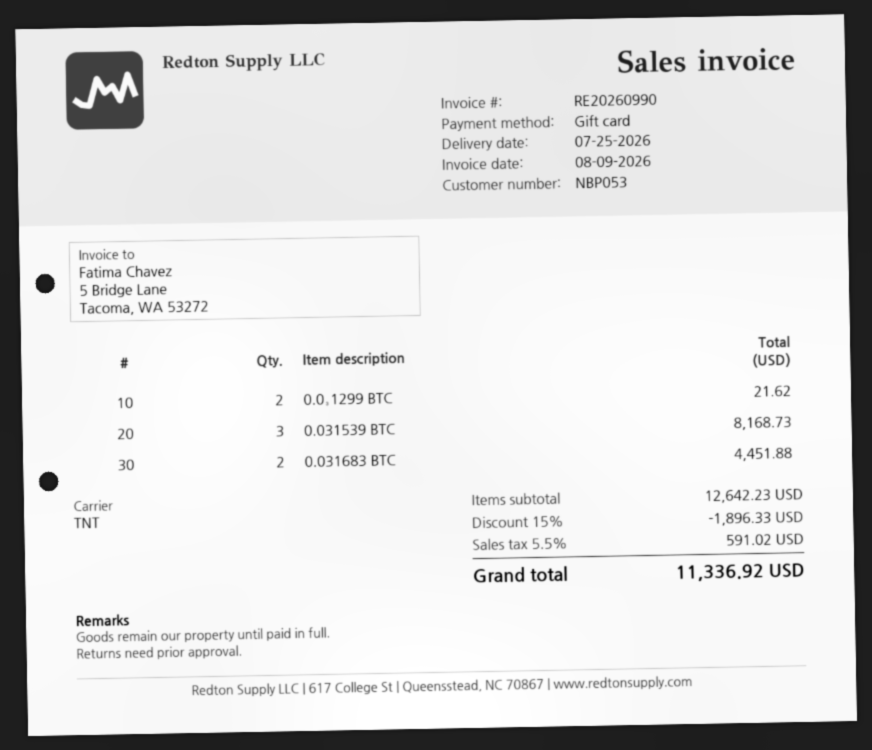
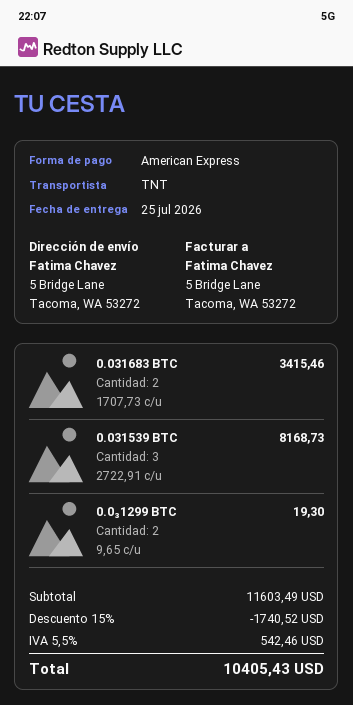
payment method: gift card -> American Express
0.0₃1299 BTC: 2 for 21.62 -> 2 for 19.30
0.031683 BTC: 2 for 4451.88 -> 2 for 3415.46
subtotal: 12642.23 -> 11603.49
discount: 15% = 1896.33 -> 15% = 1740.52
tax: 5.5% = 591.02 -> 5.5% = 542.46
total: 11336.92 -> 10405.43

